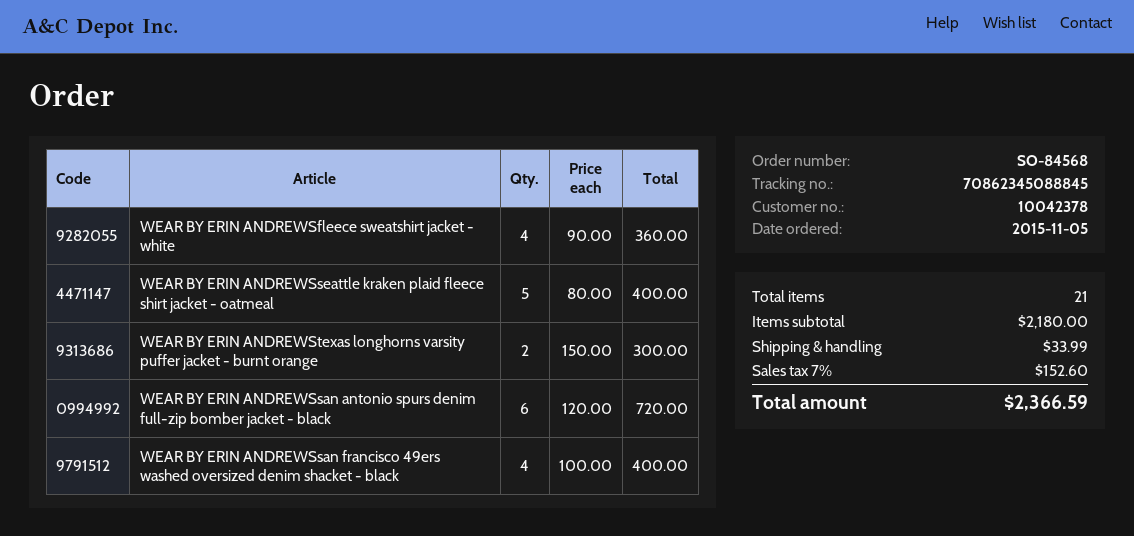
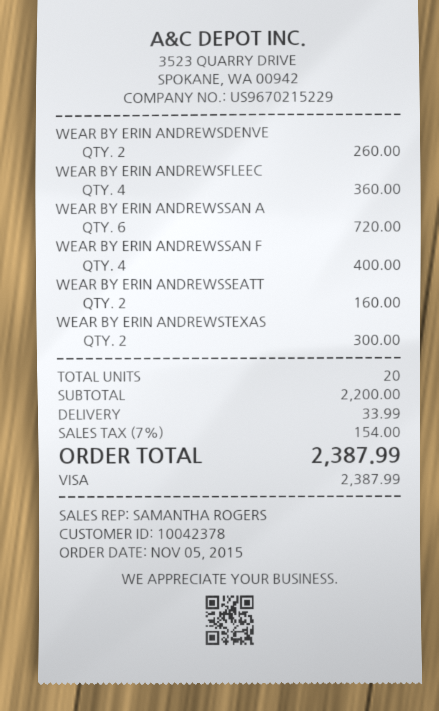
WEAR BY ERIN ANDREWSseattle kraken plaid fleece shirt jacket - oatmeal: 5 for 400.00 -> 2 for 160.00
WEAR BY ERIN ANDREWSDENVE: none -> 2 for 260.00
total quantity: 21 -> 20
subtotal: 2180.00 -> 2200.00
tax: 7% = 152.60 -> 7% = 154.00
total: 2366.59 -> 2387.99

